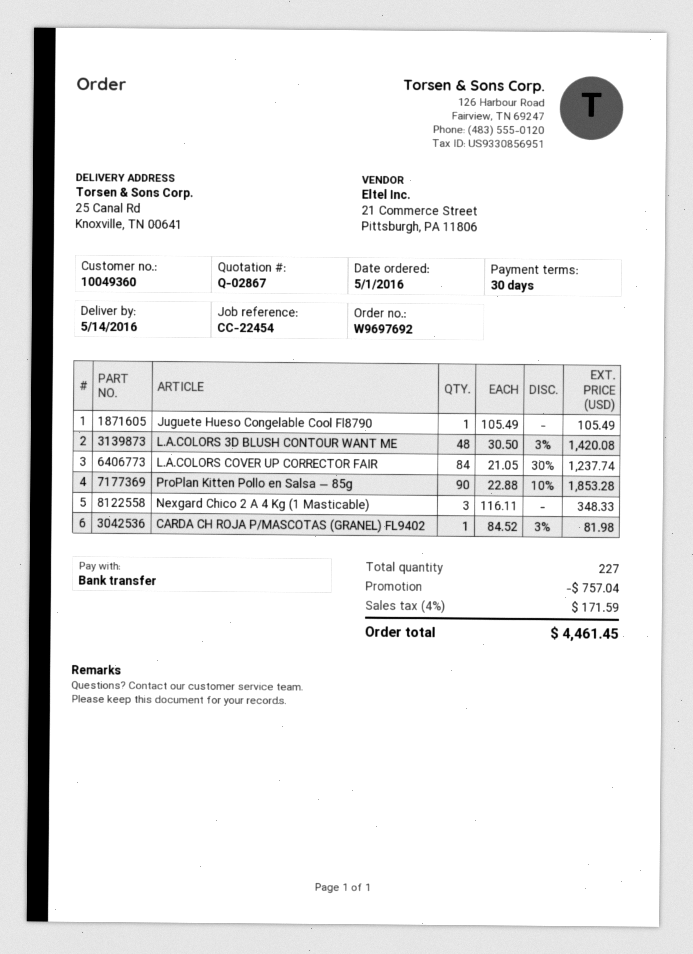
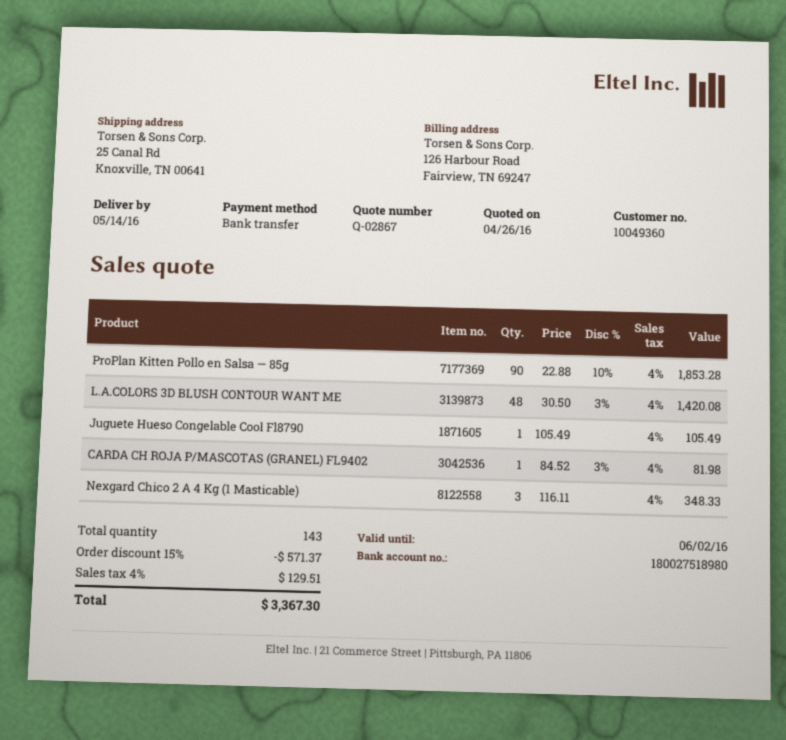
L.A.COLORS COVER UP CORRECTOR FAIR: 84 x 21.05 - 30% = 1237.74 -> none
total quantity: 227 -> 143
discount: 757.04 -> 571.37
tax: 4% = 171.59 -> 4% = 129.51
total: 4461.45 -> 3367.30

